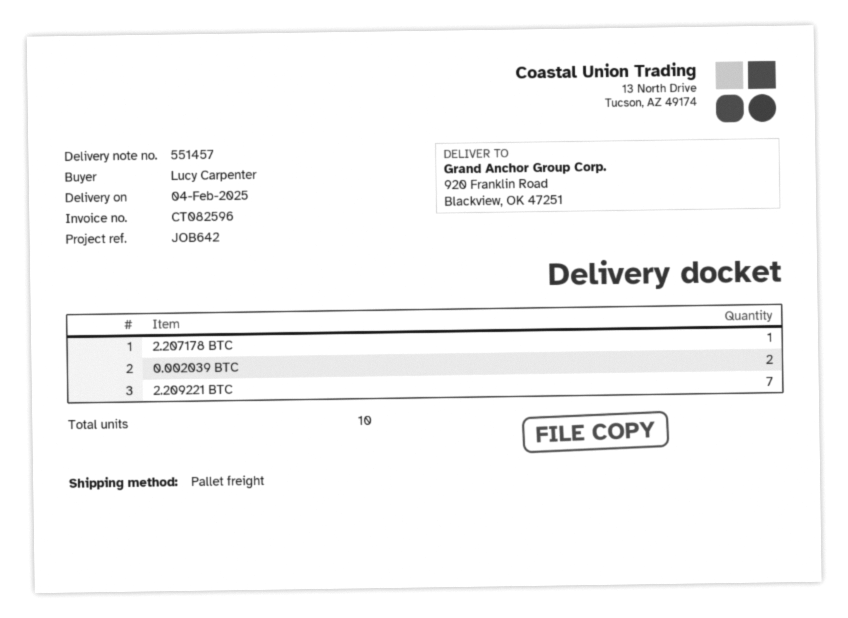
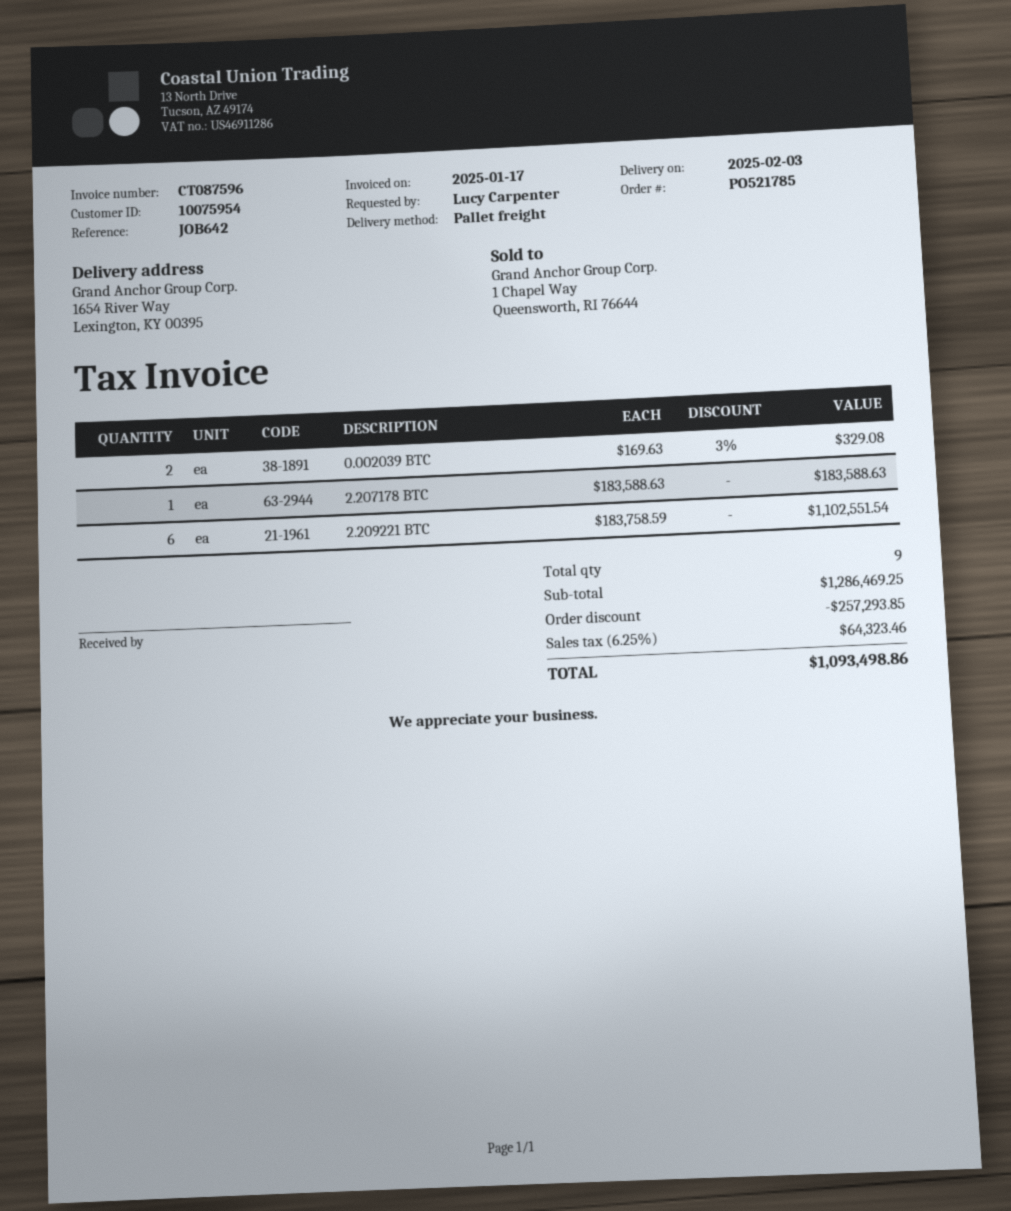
delivery date: 2025-02-04 -> 2025-02-03
invoice number: CT082596 -> CT087596
ship to: 920 Franklin Road, Blackview, OK 47251 -> 1654 River Way, Lexington, KY 00395
2.209221 BTC: 7 -> 6
total quantity: 10 -> 9

